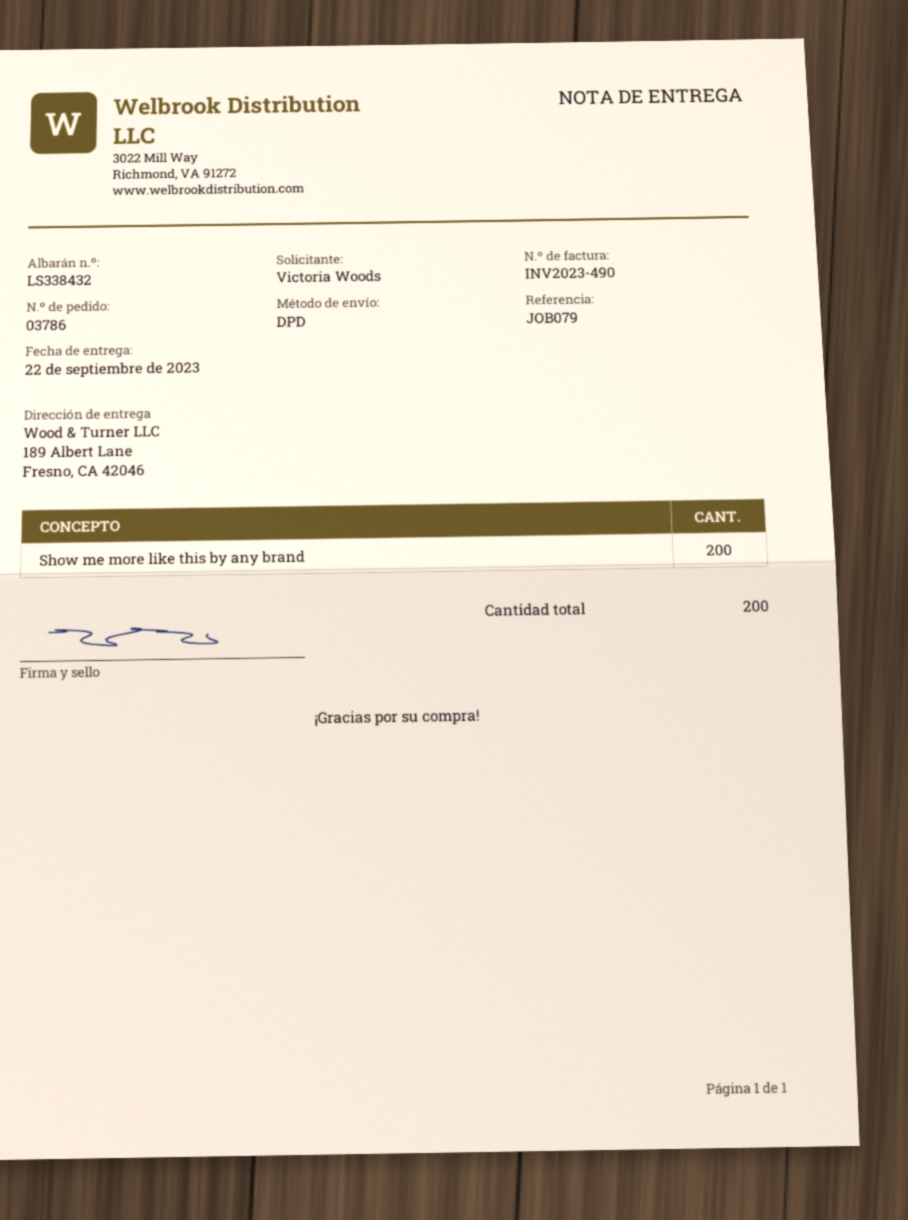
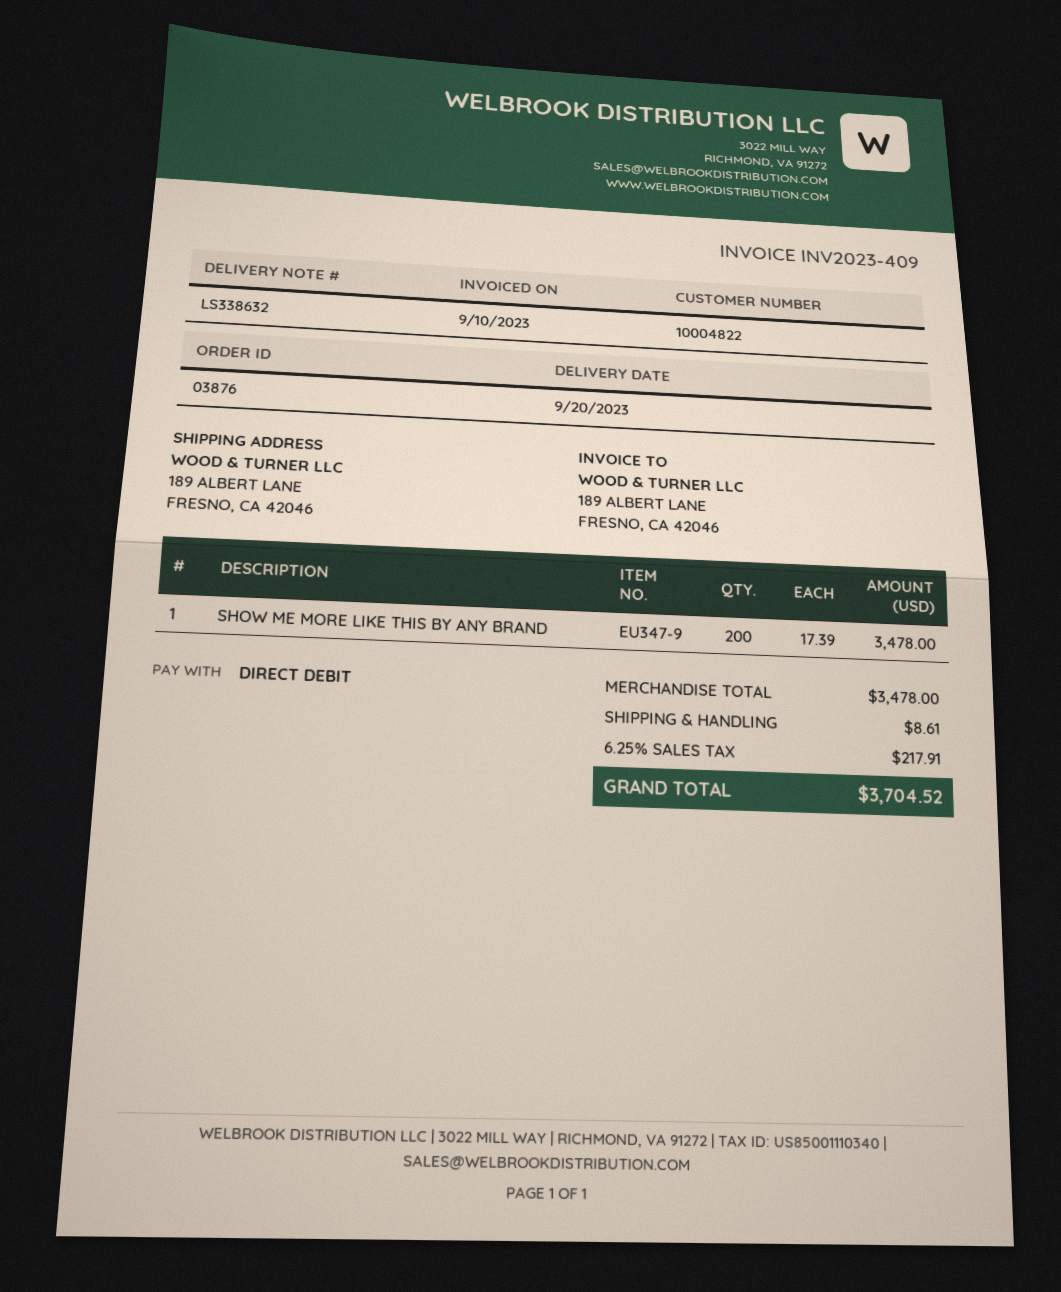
order number: 03786 -> 03876
delivery note number: LS338432 -> LS338632
delivery date: 2023-09-22 -> 2023-09-20
invoice number: INV2023-490 -> INV2023-409

